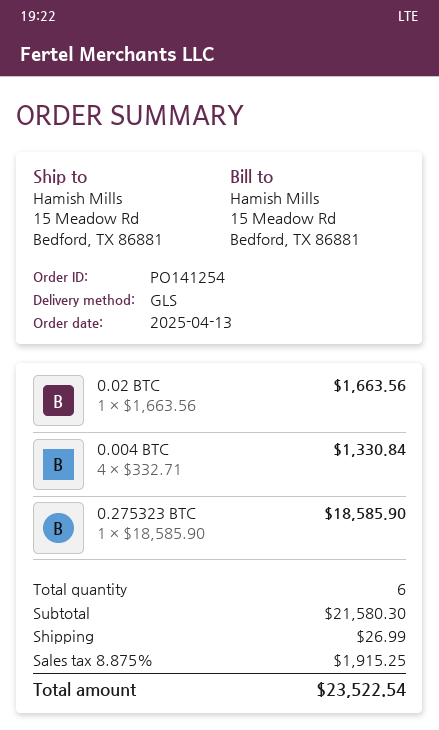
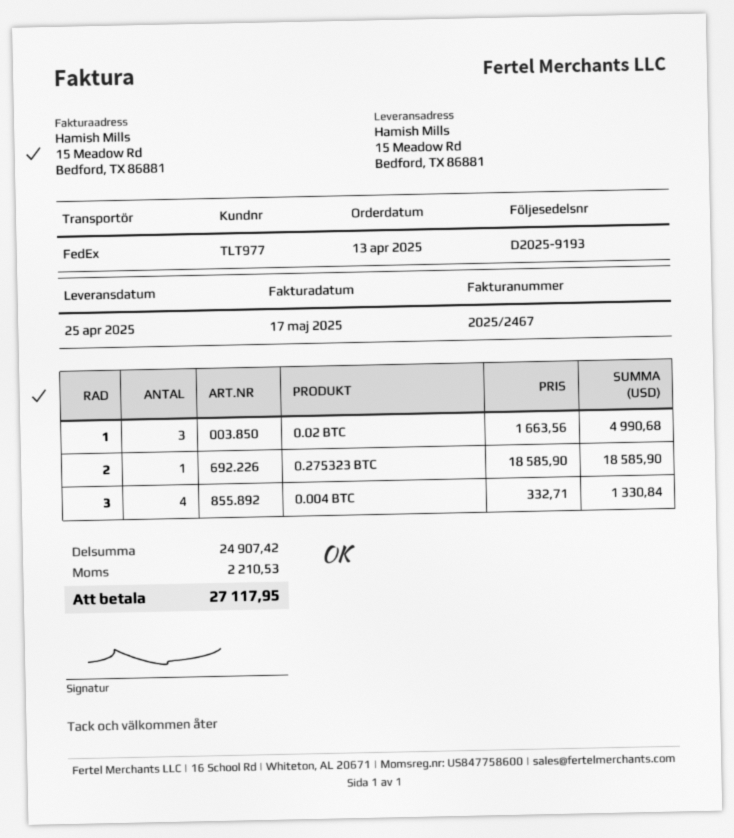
shipping method: GLS -> FedEx
0.02 BTC: 1 x 1663.56 = 1663.56 -> 3 x 1663.56 = 4990.68
subtotal: 21580.30 -> 24907.42
shipping: 26.99 -> none
tax: 1915.25 -> 2210.53
total: 23522.54 -> 27117.95

